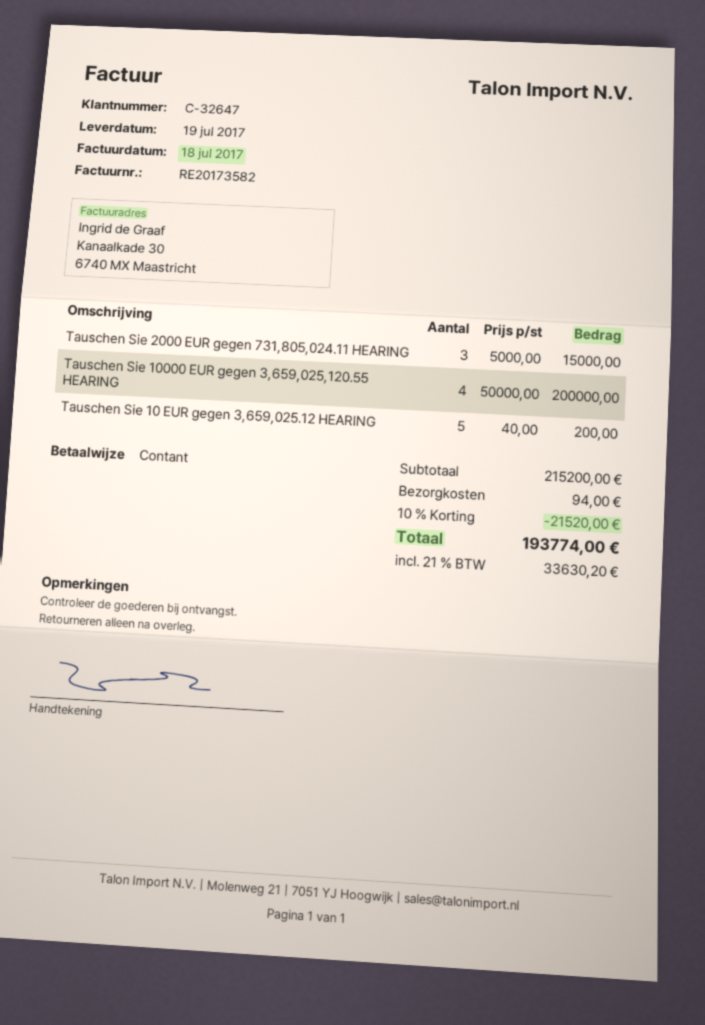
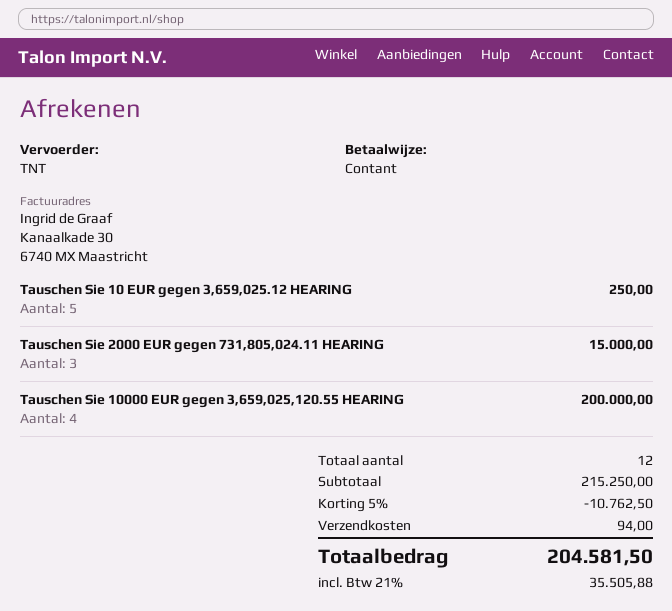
Tauschen Sie 10 EUR gegen 3,659,025.12 HEARING: 5 for 200.00 -> 5 for 250.00
subtotal: 215200.00 -> 215250.00
discount: 10% = 21520.00 -> 5% = 10762.50
tax: 21% = 33630.20 -> 21% = 35505.88
total: 193774.00 -> 204581.50

